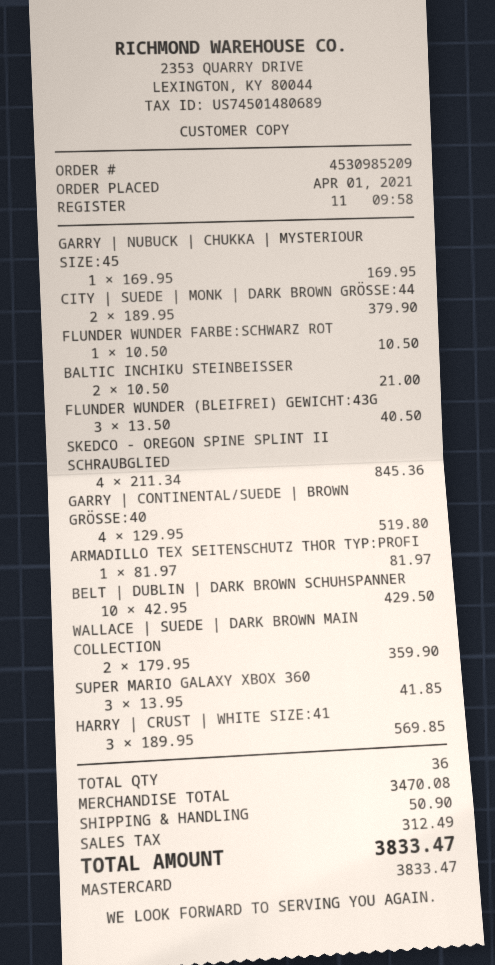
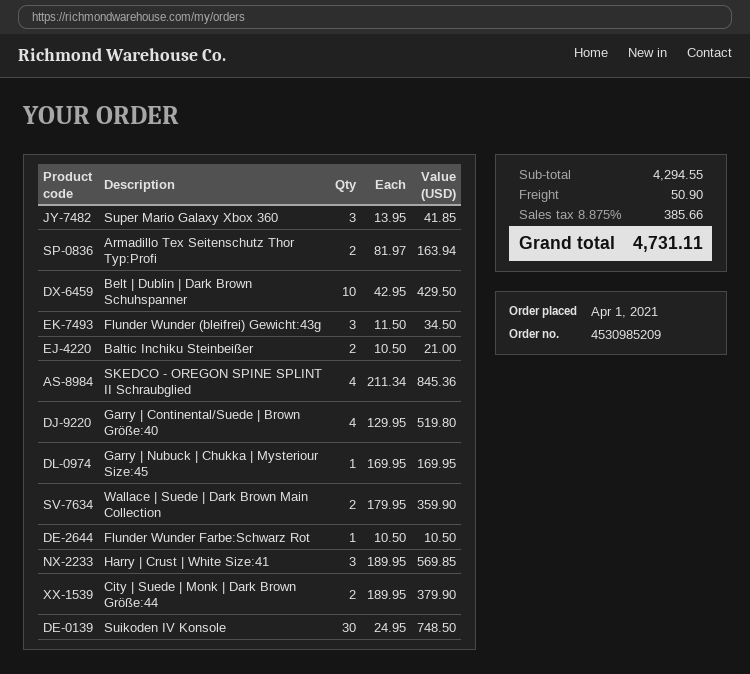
FLUNDER WUNDER (BLEIFREI) GEWICHT:43G: 3 x 13.50 = 40.50 -> 3 x 11.50 = 34.50
ARMADILLO TEX SEITENSCHUTZ THOR TYP:PROFI: 1 x 81.97 = 81.97 -> 2 x 81.97 = 163.94
Suikoden IV Konsole: none -> 30 x 24.95 = 748.50
subtotal: 3470.08 -> 4294.55
tax: 312.49 -> 385.66
total: 3833.47 -> 4731.11

